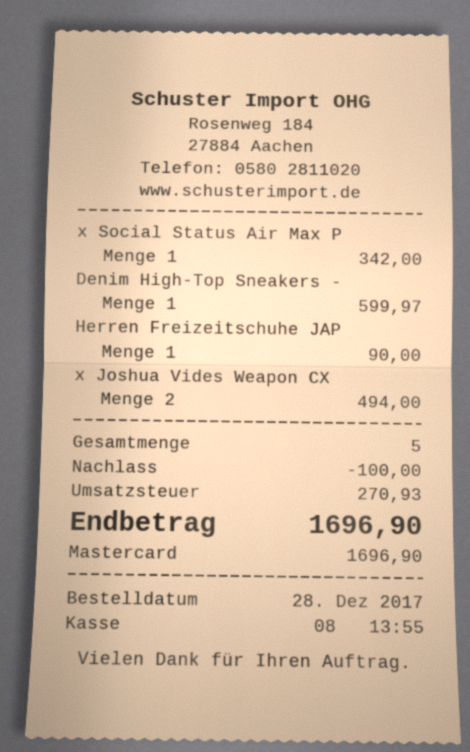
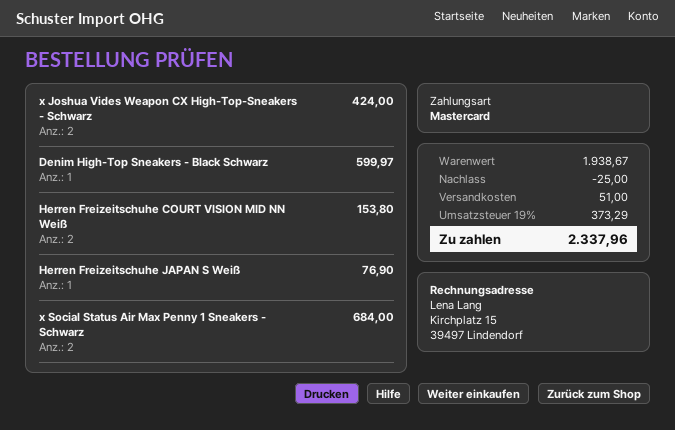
x Social Status Air Max P: 1 for 342.00 -> 2 for 684.00
Herren Freizeitschuhe JAP: 1 for 90.00 -> 1 for 76.90
x Joshua Vides Weapon CX: 2 for 494.00 -> 2 for 424.00
Herren Freizeitschuhe COURT VISION MID NN Weiß: none -> 2 for 153.80
discount: 100.00 -> 25.00
shipping: none -> 51.00
tax: 270.93 -> 373.29
total: 1696.90 -> 2337.96

